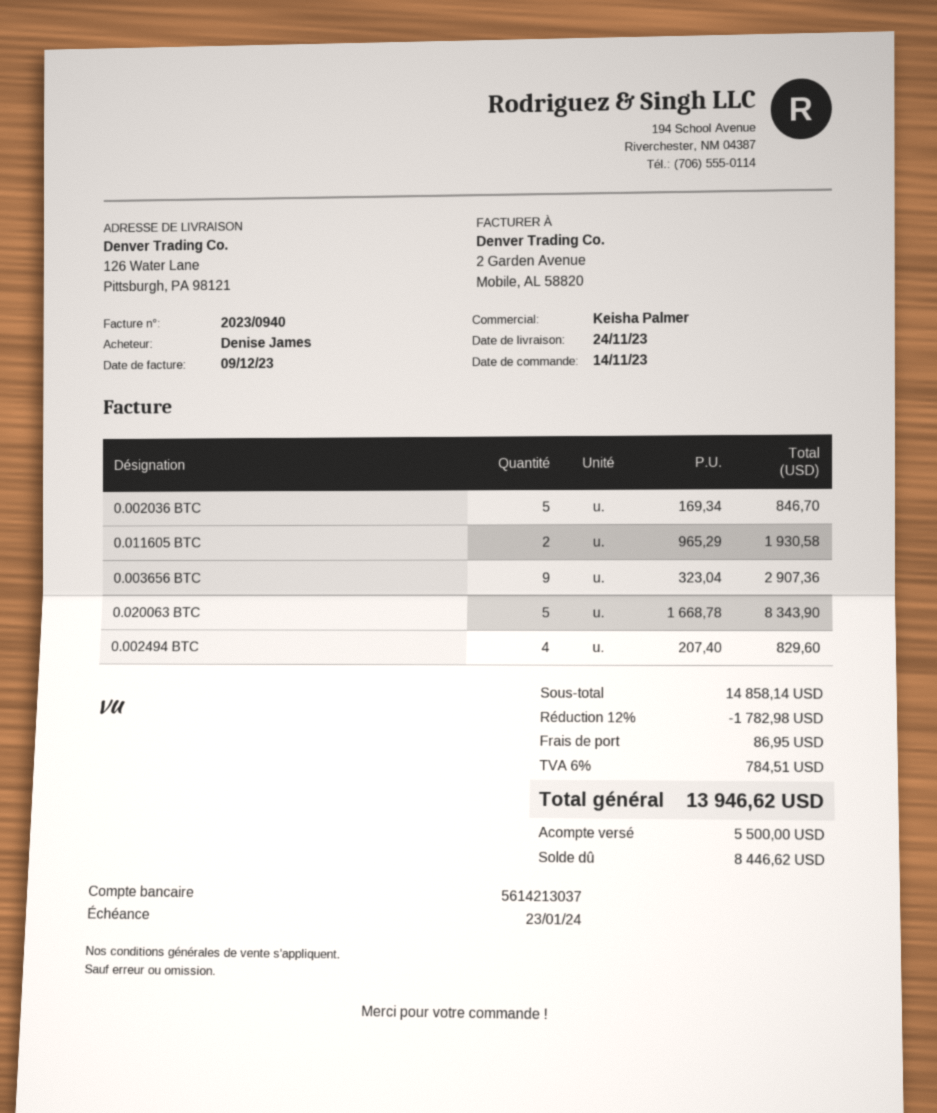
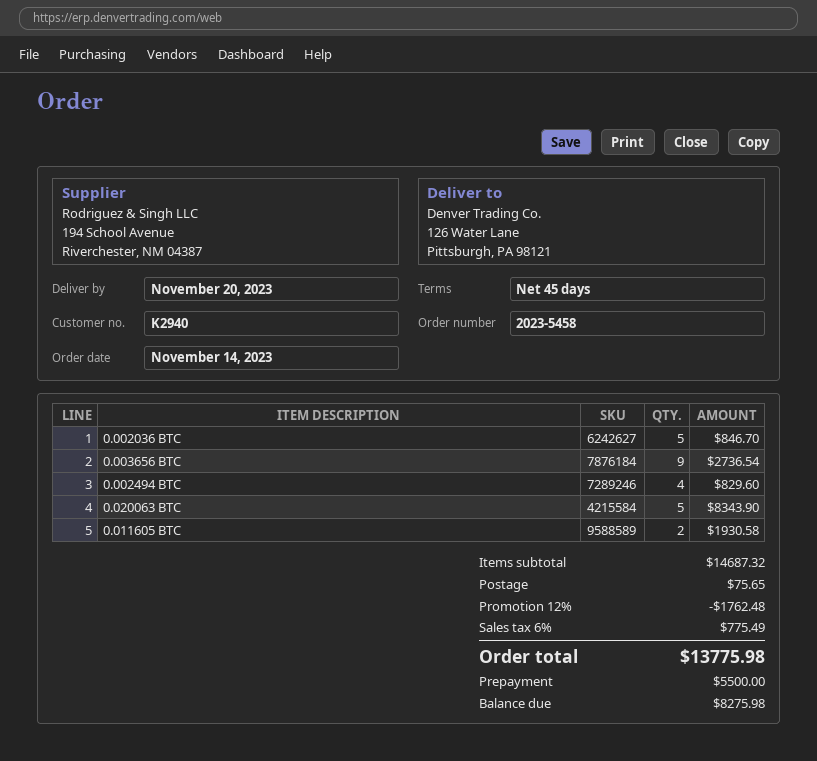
delivery date: 2023-11-24 -> 2023-11-20
0.003656 BTC: 9 for 2907.36 -> 9 for 2736.54
subtotal: 14858.14 -> 14687.32
discount: 12% = 1782.98 -> 12% = 1762.48
shipping: 86.95 -> 75.65
tax: 6% = 784.51 -> 6% = 775.49
total: 13946.62 -> 13775.98
balance: 8446.62 -> 8275.98

